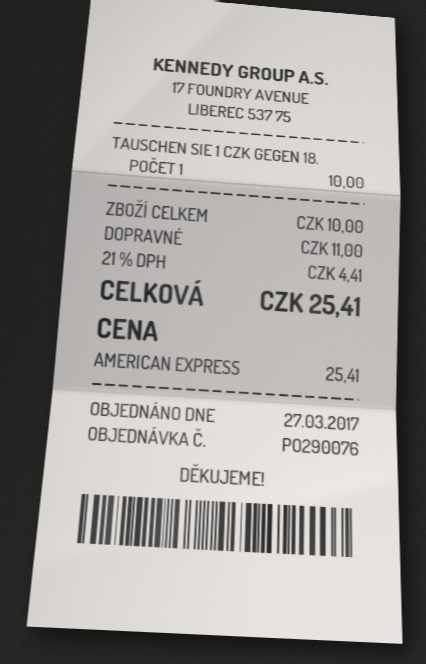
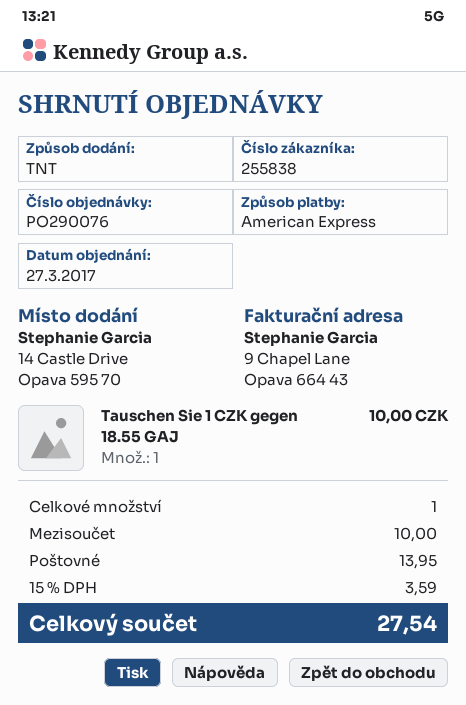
shipping: 11.00 -> 13.95
tax: 21% = 4.41 -> 15% = 3.59
total: 25.41 -> 27.54

